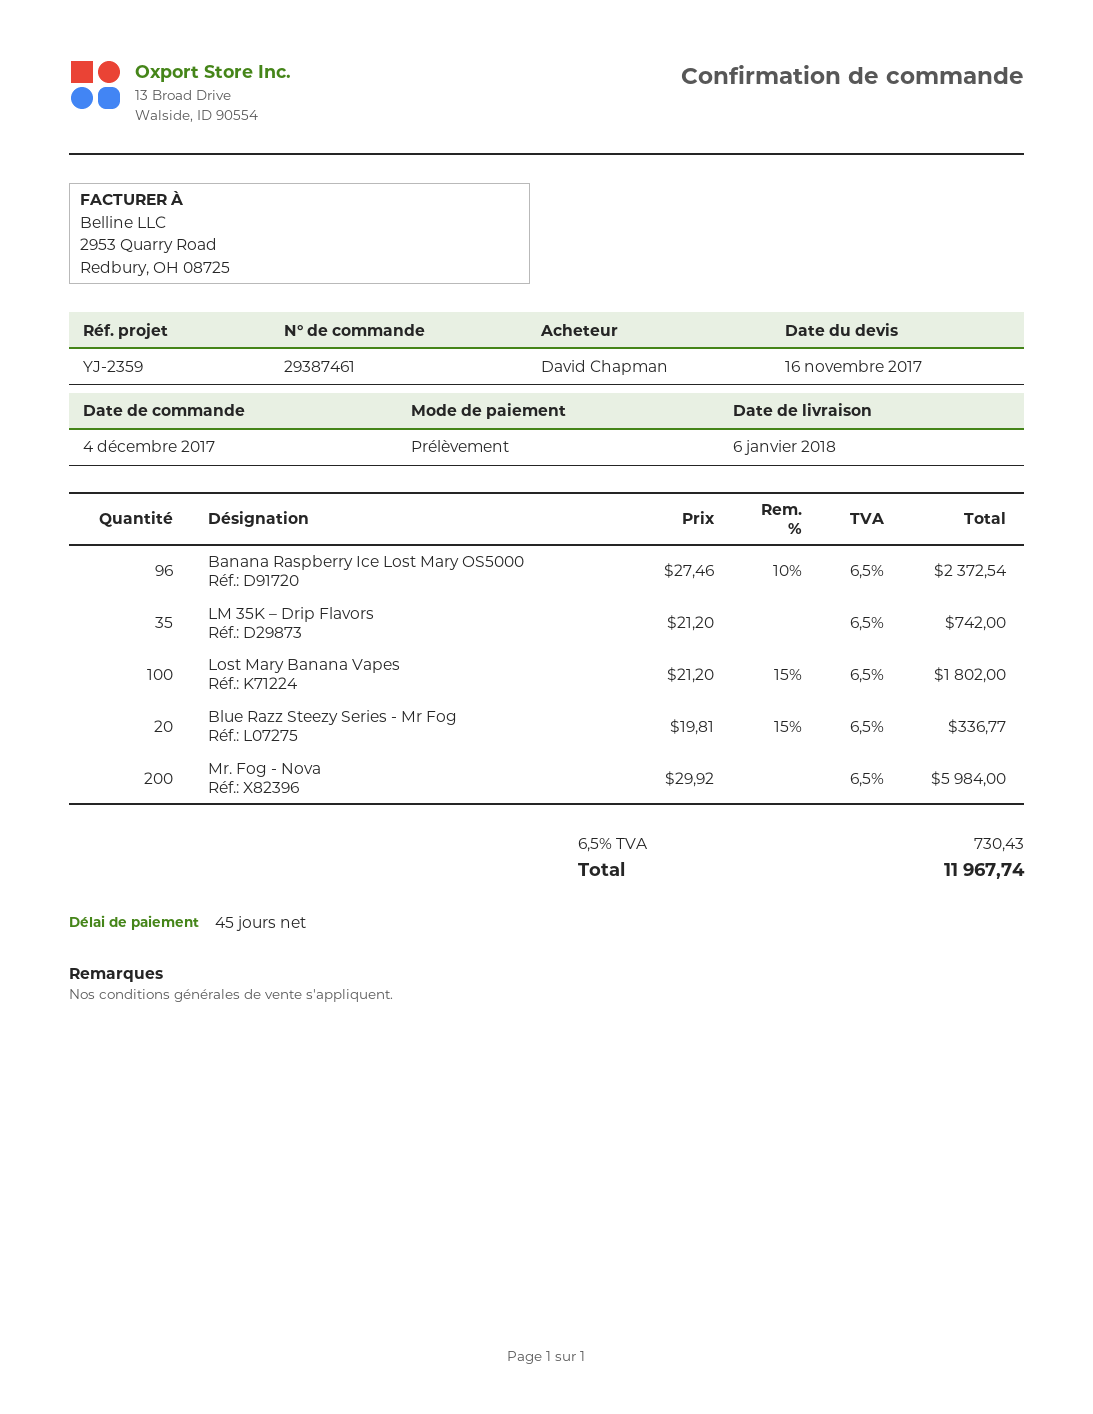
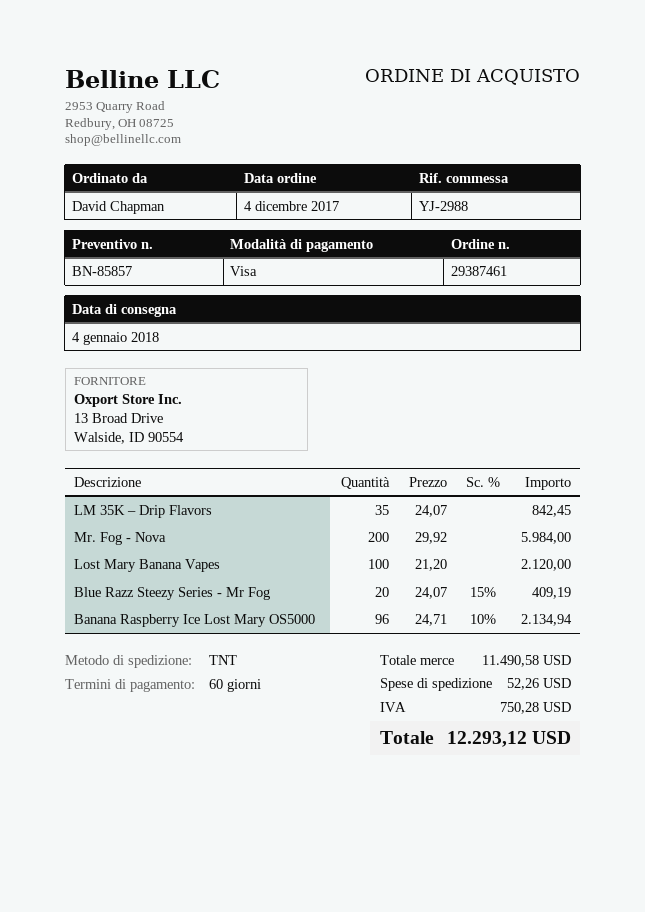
delivery date: 2018-01-06 -> 2018-01-04
payment terms: 45 days -> 60 days
reference: YJ-2359 -> YJ-2988
payment method: direct debit -> Visa
Banana Raspberry Ice Lost Mary OS5000: 96 x 27.46 - 10% = 2372.54 -> 96 x 24.71 - 10% = 2134.94
LM 35K – Drip Flavors: 35 x 21.20 = 742.00 -> 35 x 24.07 = 842.45
Lost Mary Banana Vapes: 100 x 21.20 - 15% = 1802.00 -> 100 x 21.20 = 2120.00
Blue Razz Steezy Series - Mr Fog: 20 x 19.81 - 15% = 336.77 -> 20 x 24.07 - 15% = 409.19
shipping: none -> 52.26
tax: 730.43 -> 750.28
total: 11967.74 -> 12293.12

